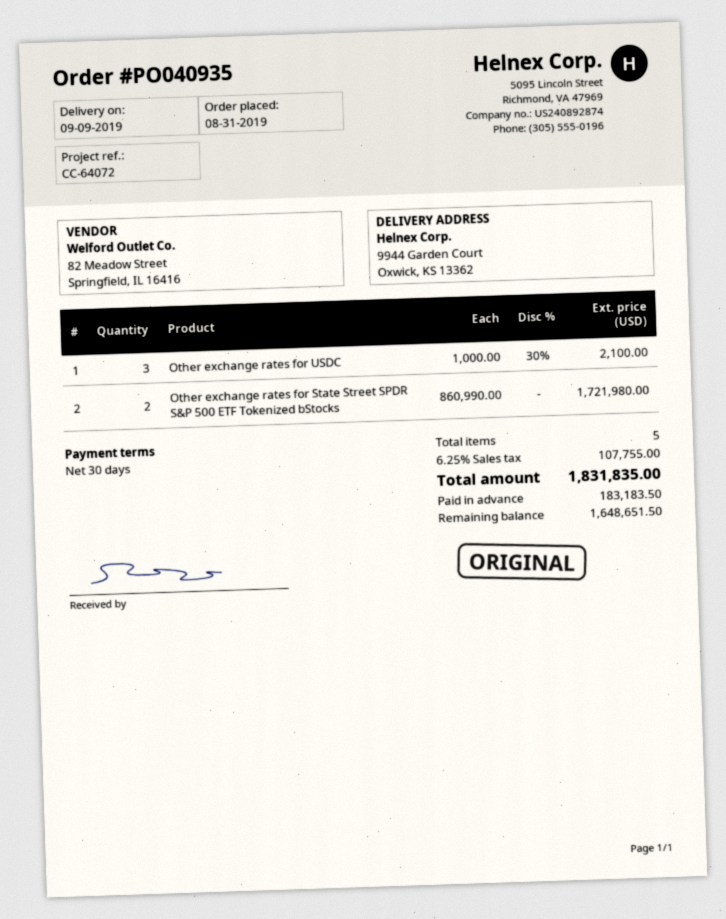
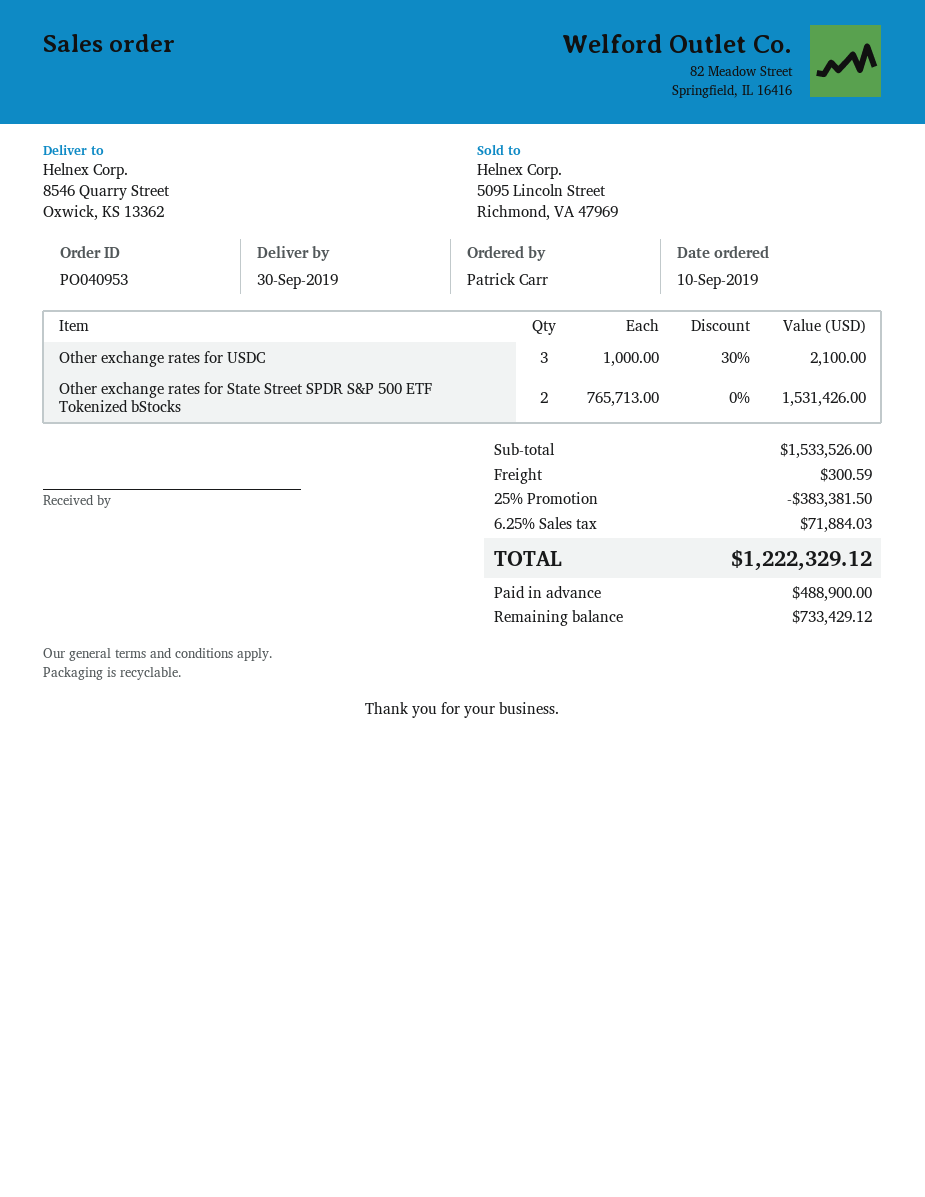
order number: PO040935 -> PO040953
order date: 2019-08-31 -> 2019-09-10
delivery date: 2019-09-09 -> 2019-09-30
ship to: 9944 Garden Court, Oxwick, KS 13362 -> 8546 Quarry Street, Oxwick, KS 13362
Other exchange rates for State Street SPDR S&P 500 ETF Tokenized bStocks: 2 x 860990.00 = 1721980.00 -> 2 x 765713.00 = 1531426.00
discount: none -> 25% = 383381.50
shipping: none -> 300.59
tax: 6.25% = 107755.00 -> 6.25% = 71884.03
total: 1831835.00 -> 1222329.12
deposit: 183183.50 -> 488900.00
balance: 1648651.50 -> 733429.12

